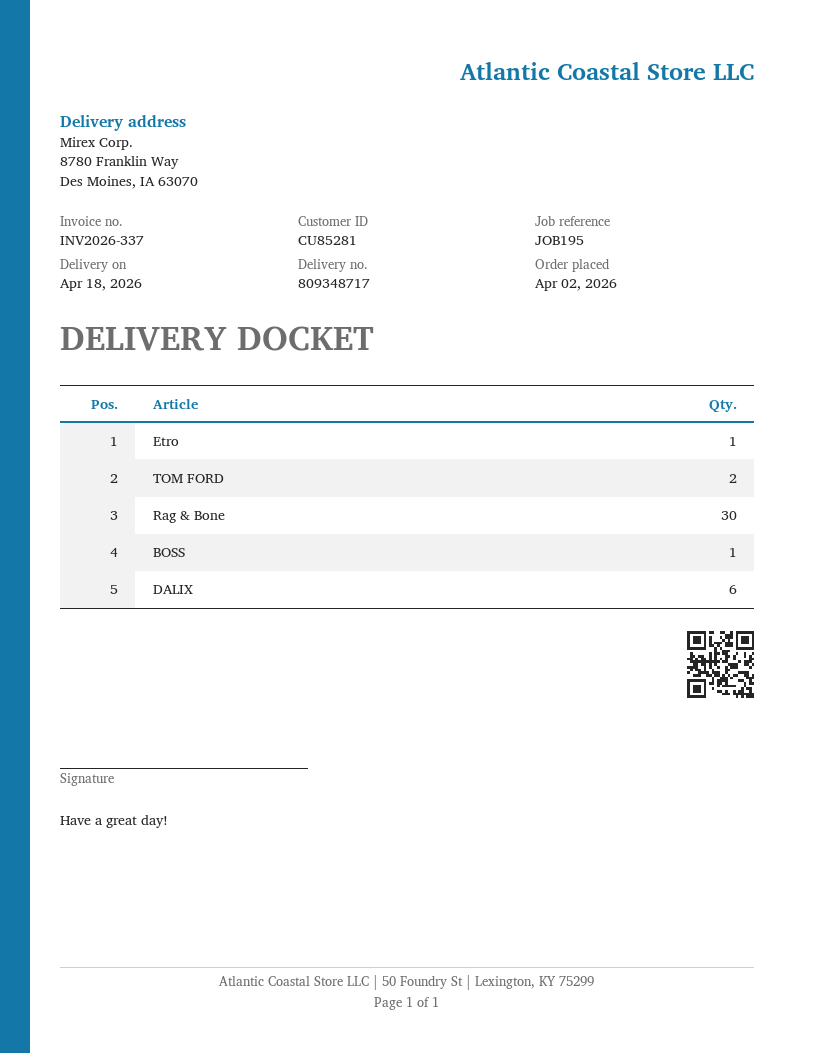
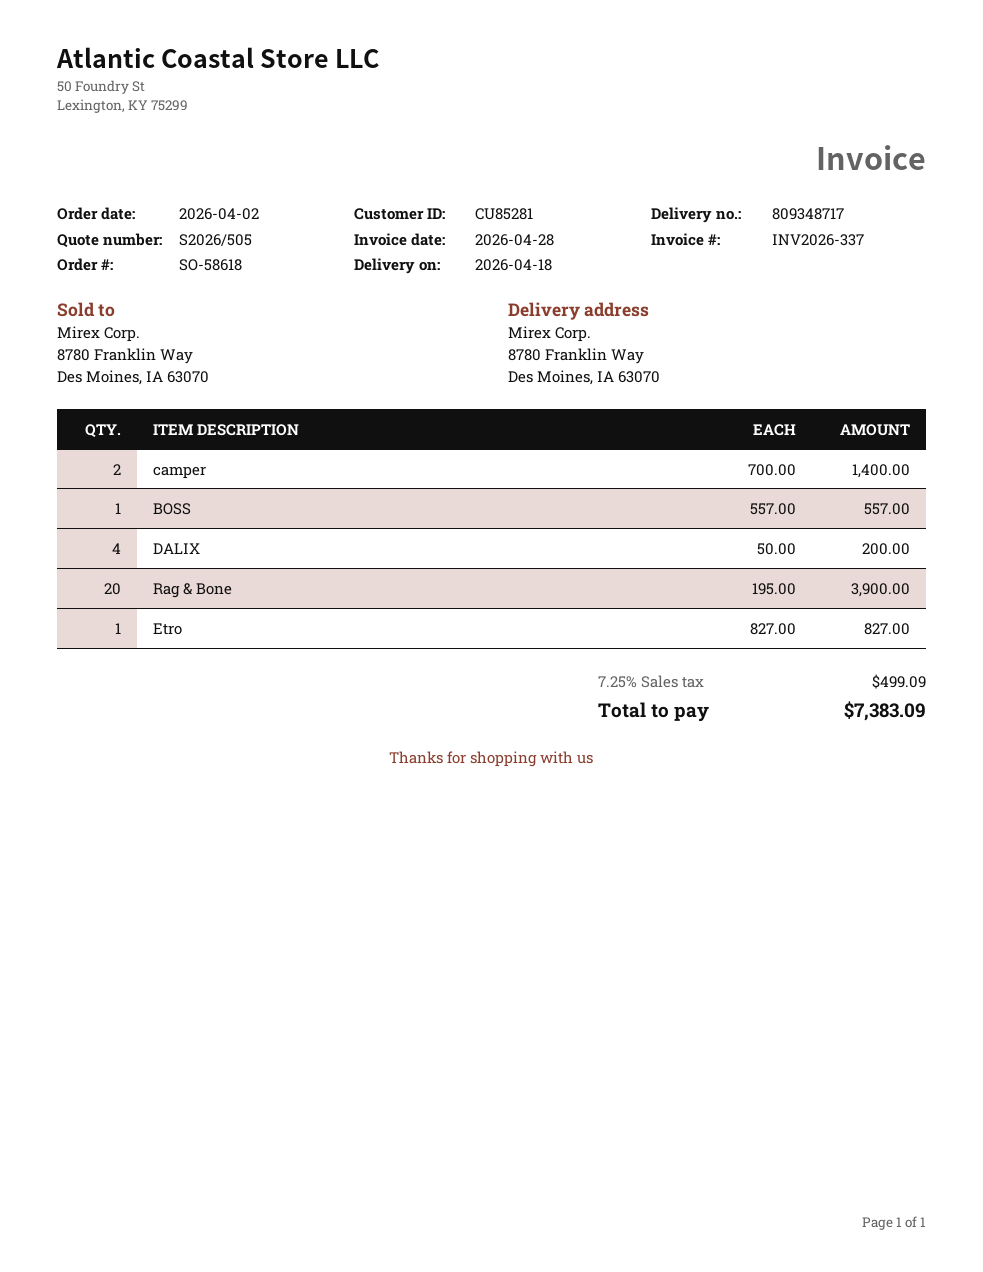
TOM FORD: 2 -> none
Rag & Bone: 30 -> 20
DALIX: 6 -> 4
camper: none -> 2

